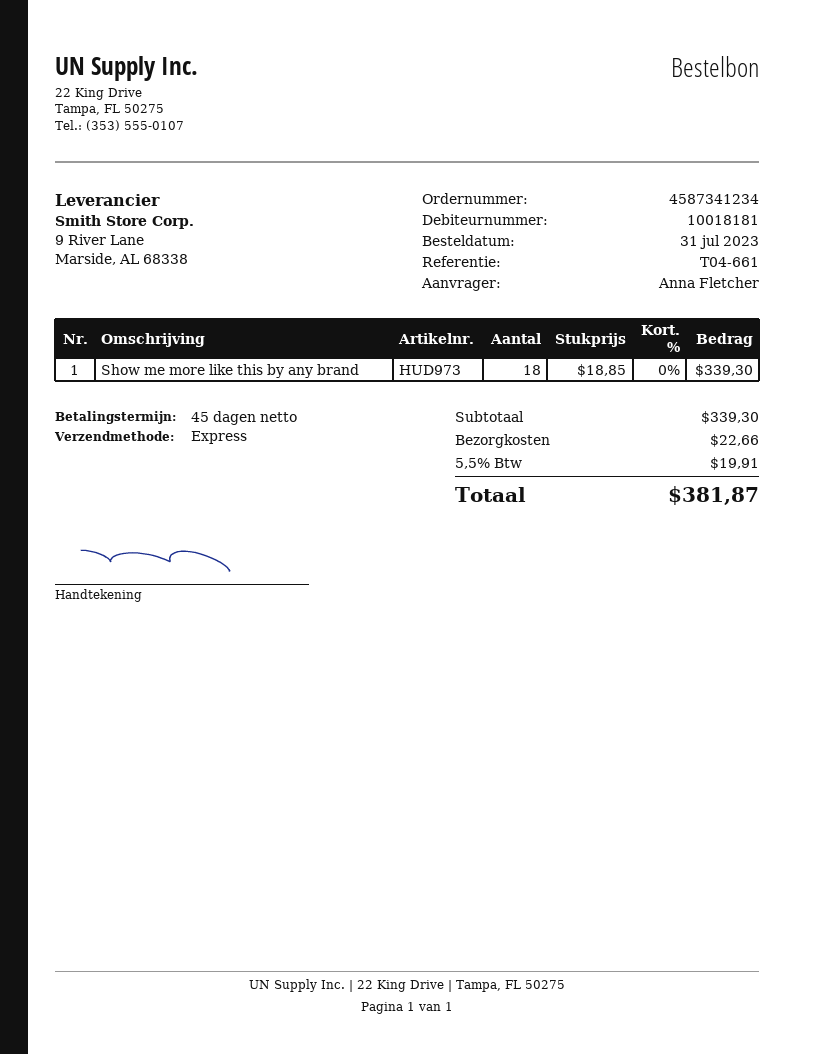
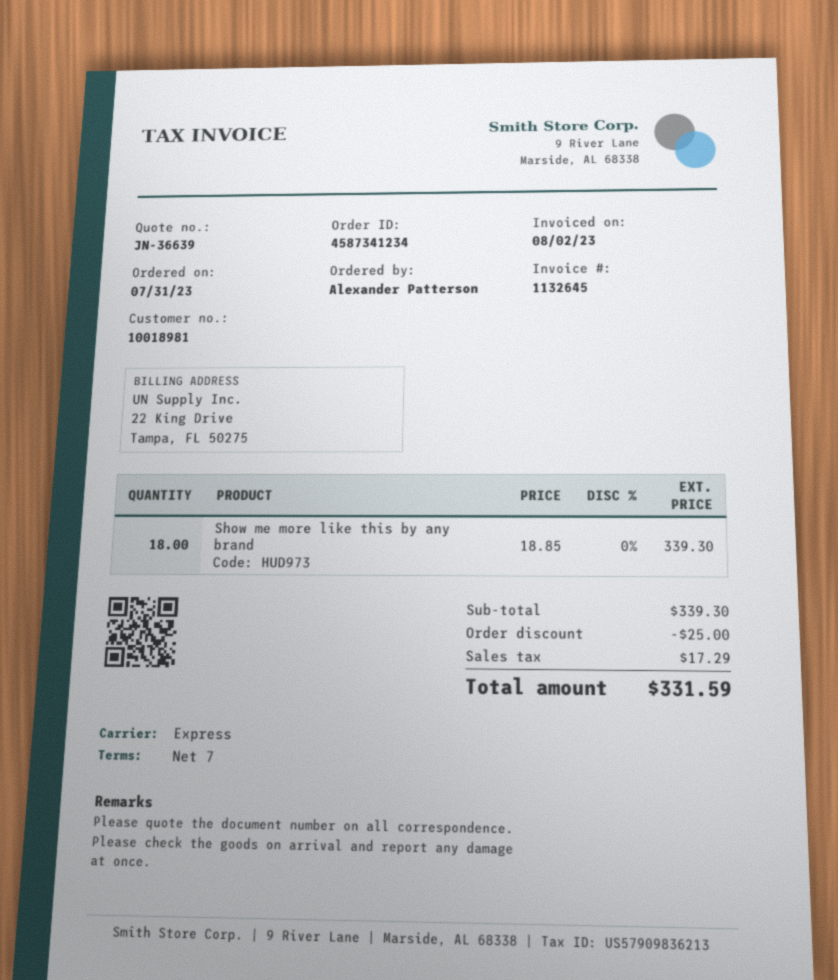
payment terms: 45 days -> 7 days
customer number: 10018181 -> 10018981
ordered by: Anna Fletcher -> Alexander Patterson
discount: none -> 25.00
shipping: 22.66 -> none
tax: 19.91 -> 17.29
total: 381.87 -> 331.59

